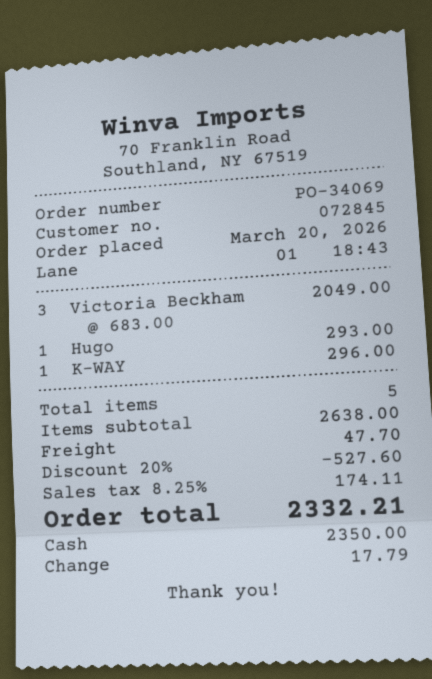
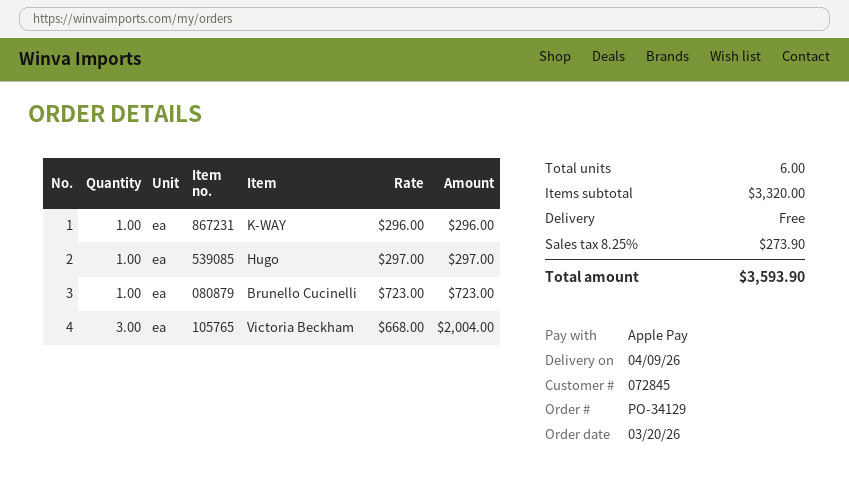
order number: PO-34069 -> PO-34129
payment method: cash -> Apple Pay
Victoria Beckham: 3 x 683.00 = 2049.00 -> 3 x 668.00 = 2004.00
Hugo: 1 x 293.00 = 293.00 -> 1 x 297.00 = 297.00
Brunello Cucinelli: none -> 1 x 723.00 = 723.00
total quantity: 5 -> 6
subtotal: 2638.00 -> 3320.00
discount: 20% = 527.60 -> none
shipping: 47.70 -> 0.00
tax: 8.25% = 174.11 -> 8.25% = 273.90
total: 2332.21 -> 3593.90

